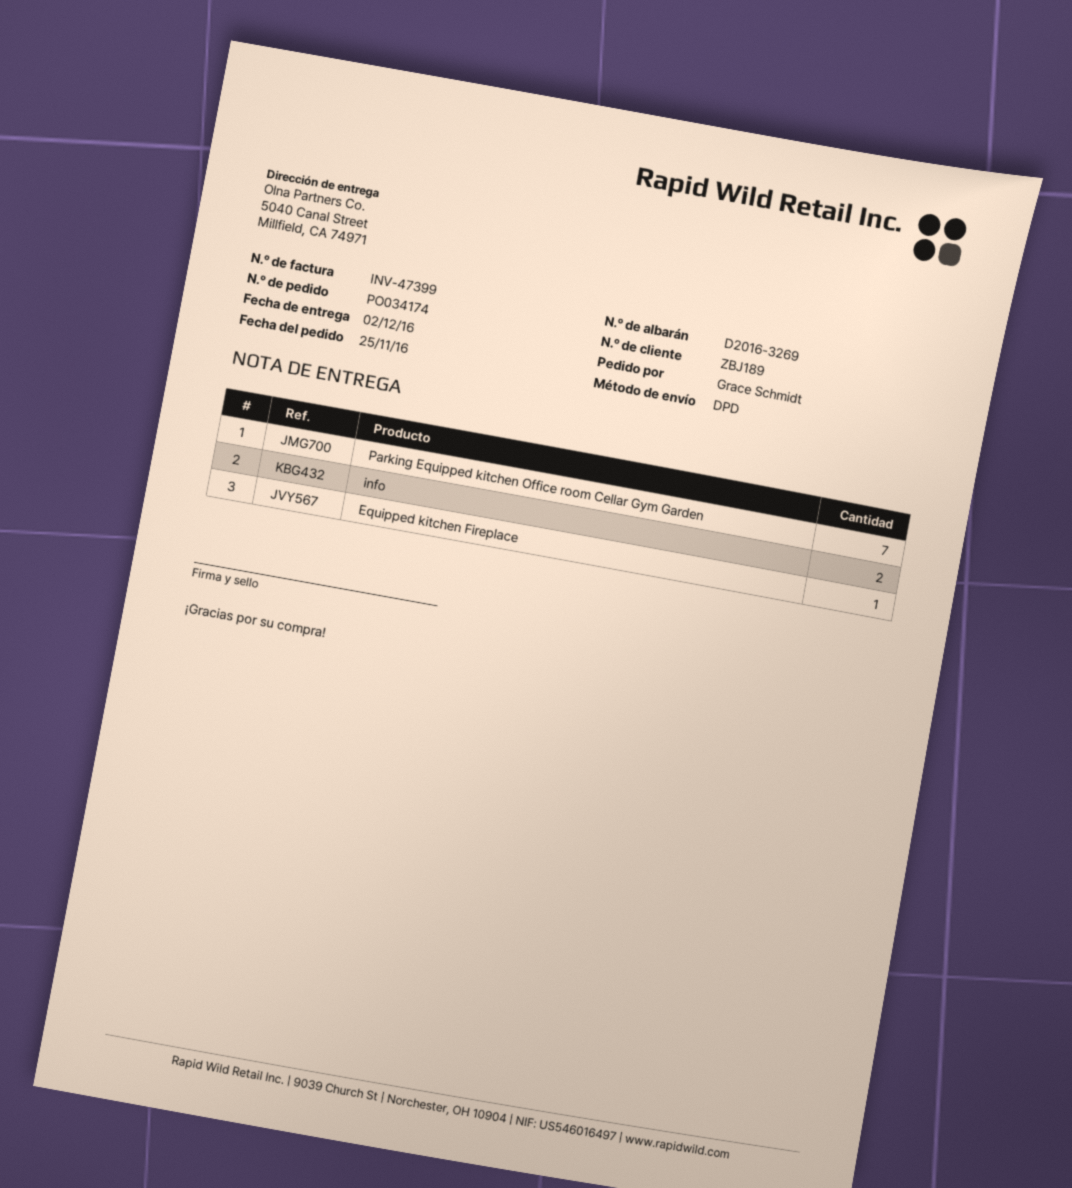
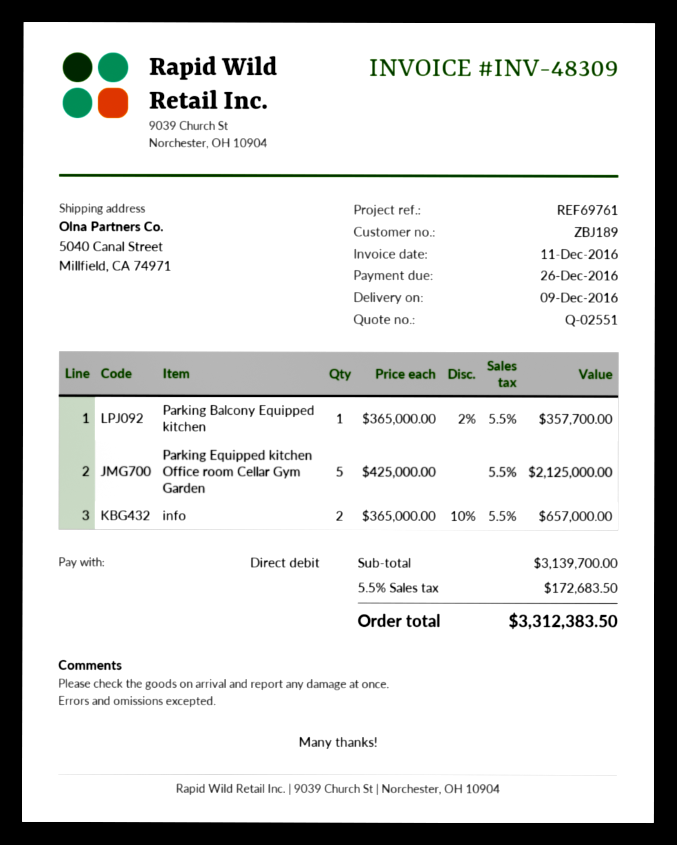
delivery date: 2016-12-02 -> 2016-12-09
invoice number: INV-47399 -> INV-48309
Parking Equipped kitchen Office room Cellar Gym Garden: 7 -> 5
Equipped kitchen Fireplace: 1 -> none
Parking Balcony Equipped kitchen: none -> 1

